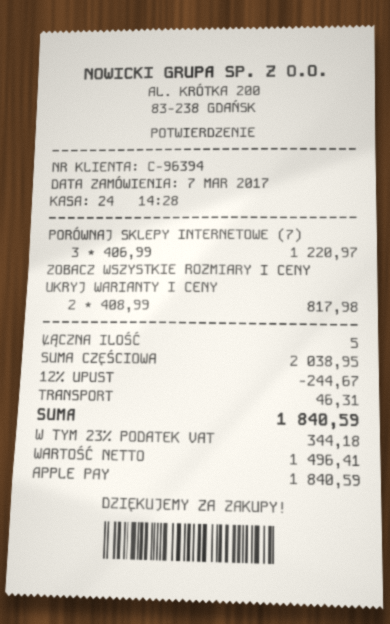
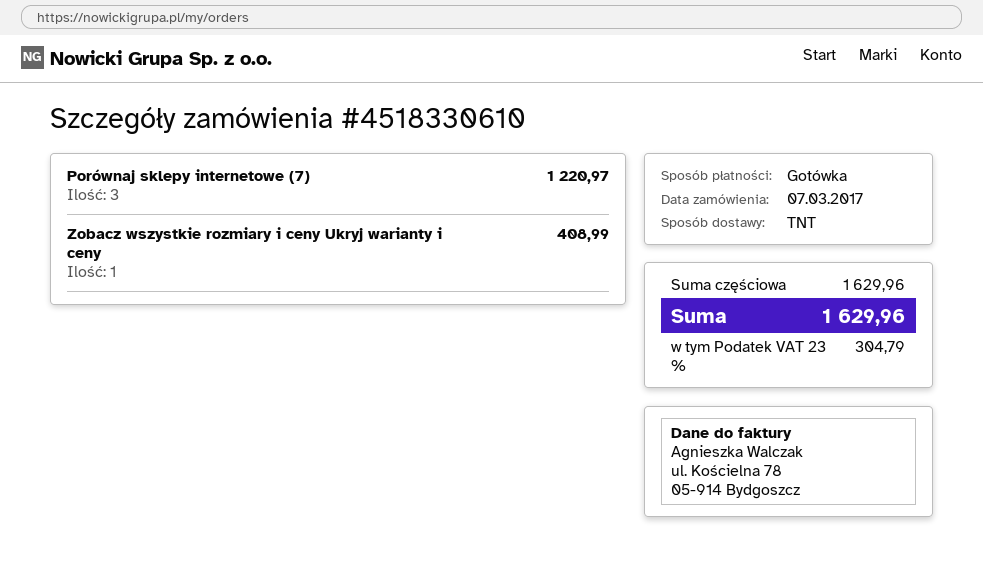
payment method: Apple Pay -> cash
ZOBACZ WSZYSTKIE ROZMIARY I CENY UKRYJ WARIANTY I CENY: 2 for 817.98 -> 1 for 408.99
subtotal: 2038.95 -> 1629.96
discount: 12% = 244.67 -> none
shipping: 46.31 -> none
tax: 23% = 344.18 -> 23% = 304.79
total: 1840.59 -> 1629.96

